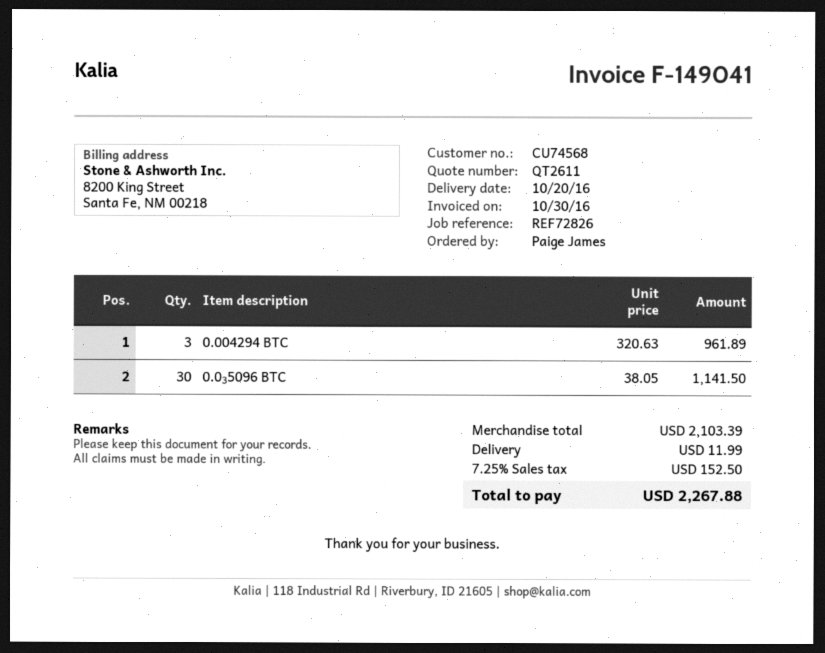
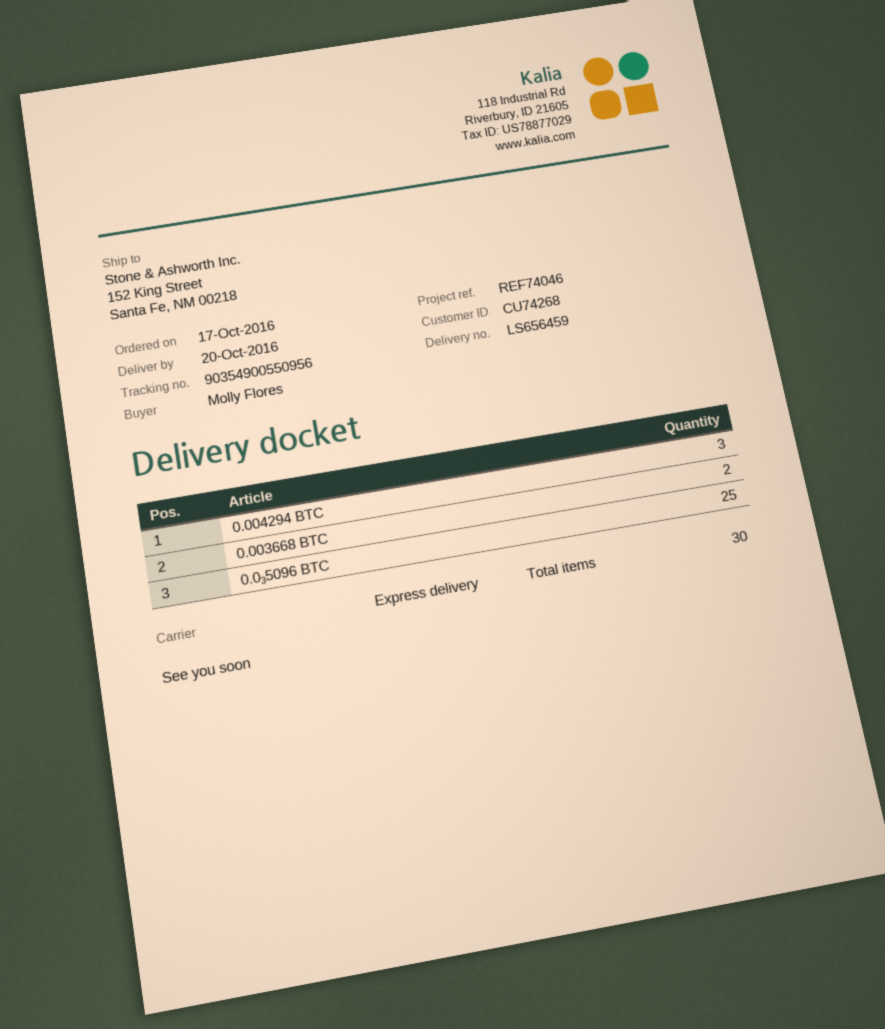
customer number: CU74568 -> CU74268
reference: REF72826 -> REF74046
ordered by: Paige James -> Molly Flores
0.0₃5096 BTC: 30 -> 25
0.003668 BTC: none -> 2

